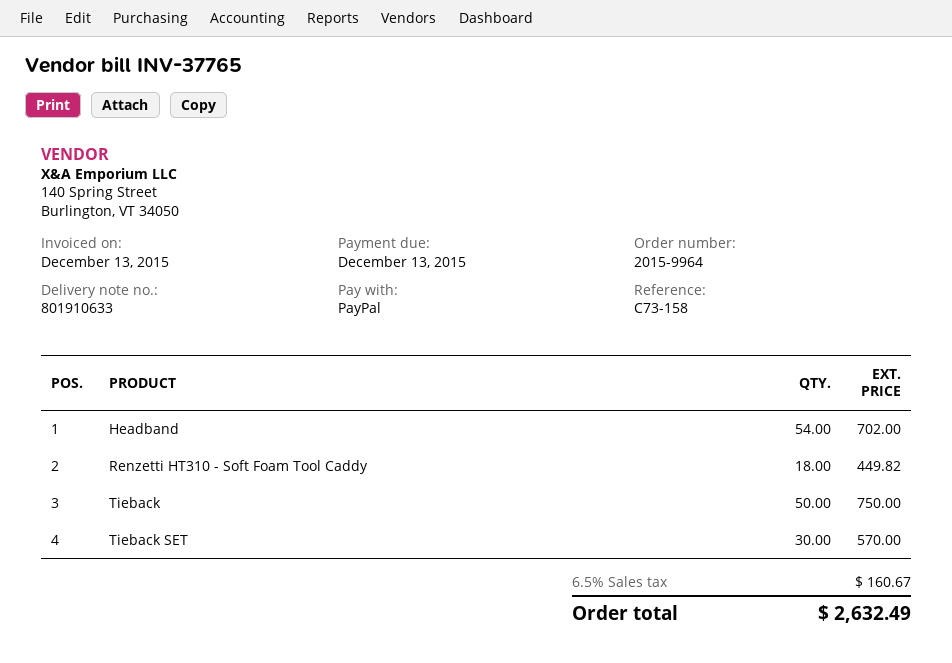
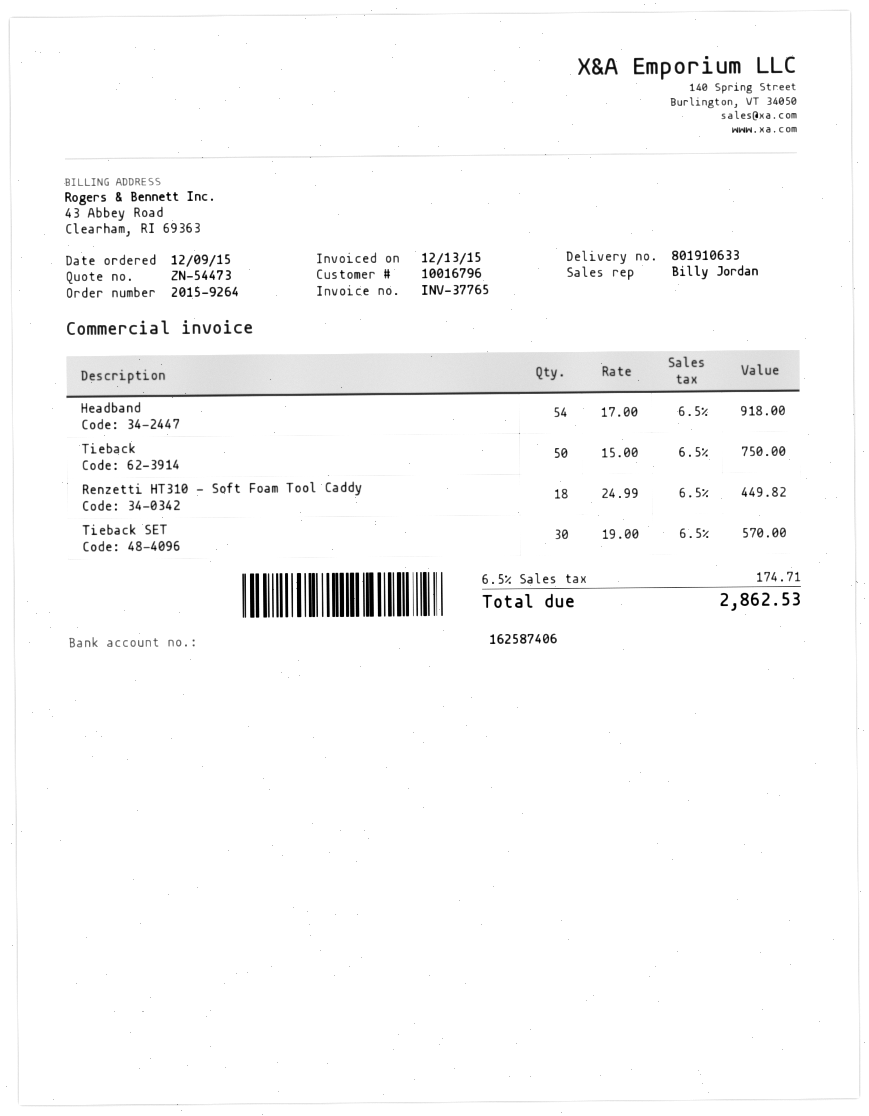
order number: 2015-9964 -> 2015-9264
Headband: 54 for 702.00 -> 54 for 918.00
tax: 6.5% = 160.67 -> 6.5% = 174.71
total: 2632.49 -> 2862.53

